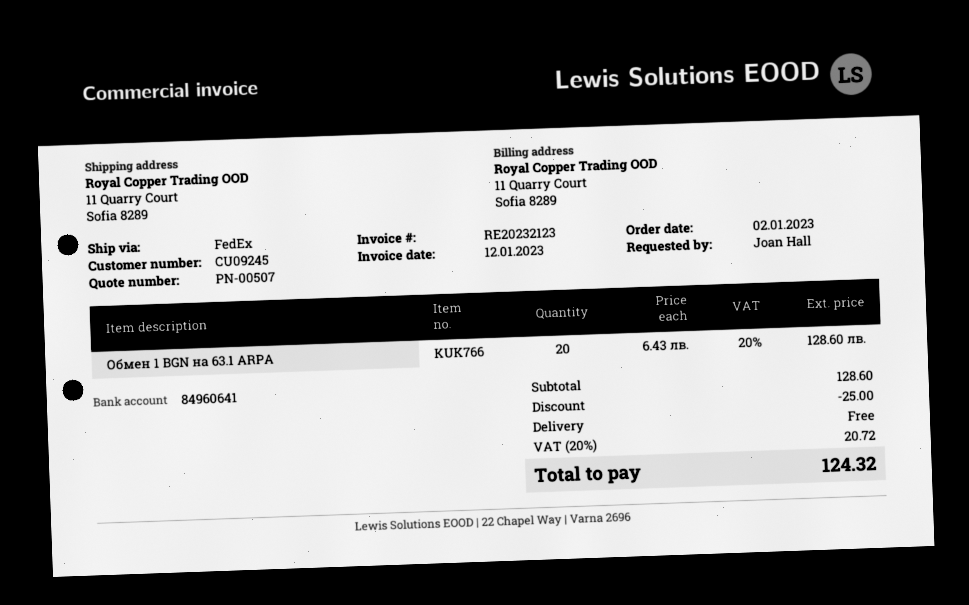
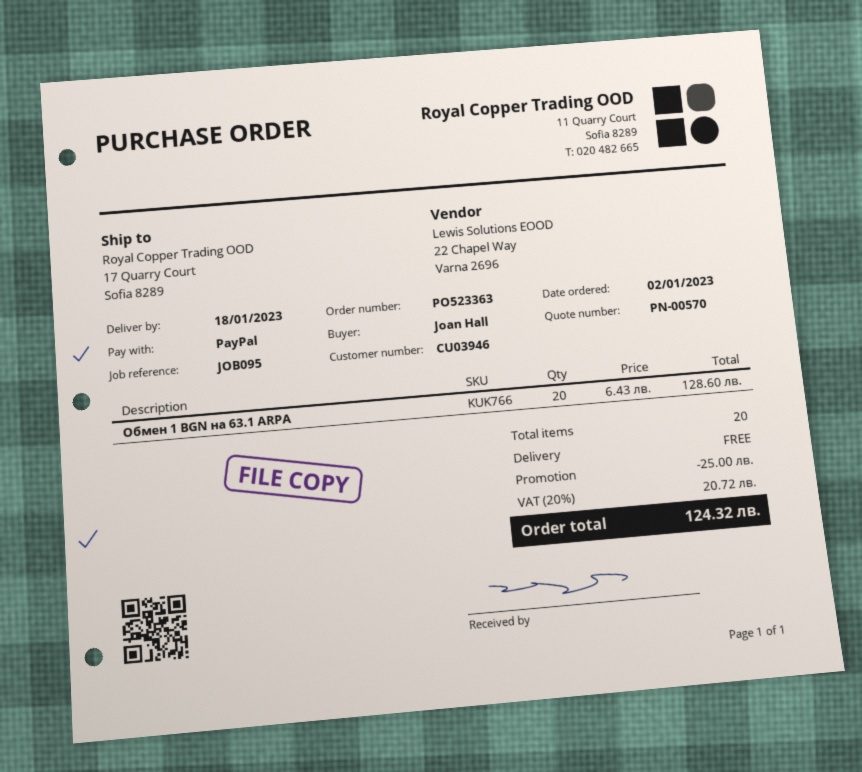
quote number: PN-00507 -> PN-00570
customer number: CU09245 -> CU03946
ship to: 11 Quarry Court, Sofia 8289 -> 17 Quarry Court, Sofia 8289

